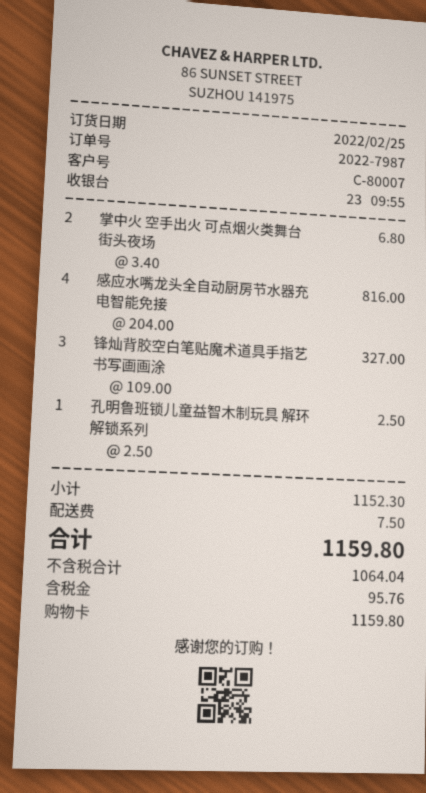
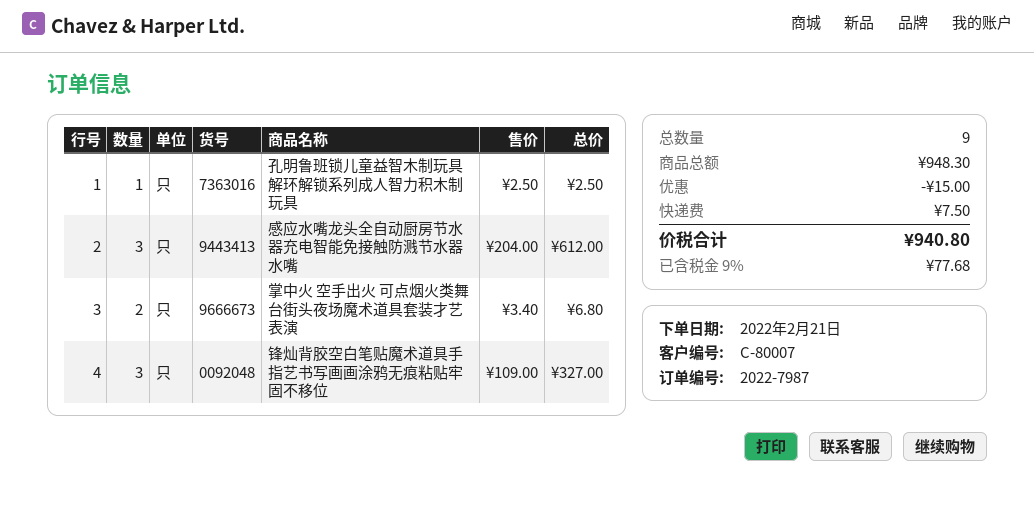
order date: 2022-02-25 -> 2022-02-21
感应水嘴龙头全自动厨房节水器充电智能免接: 4 x 204.00 = 816.00 -> 3 x 204.00 = 612.00
subtotal: 1152.30 -> 948.30
discount: none -> 15.00
tax: 95.76 -> 77.68
total: 1159.80 -> 940.80

